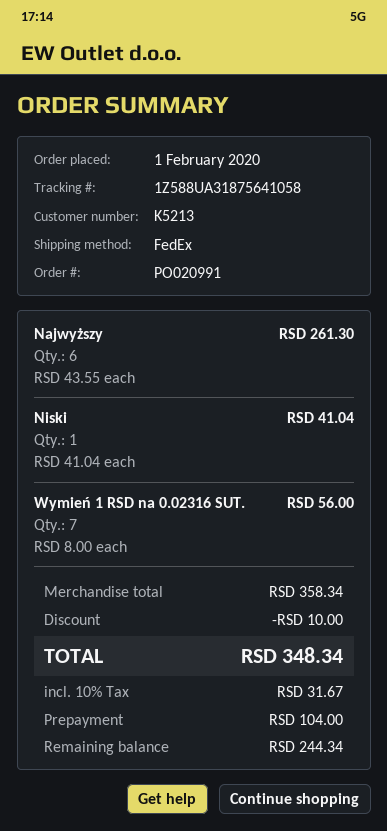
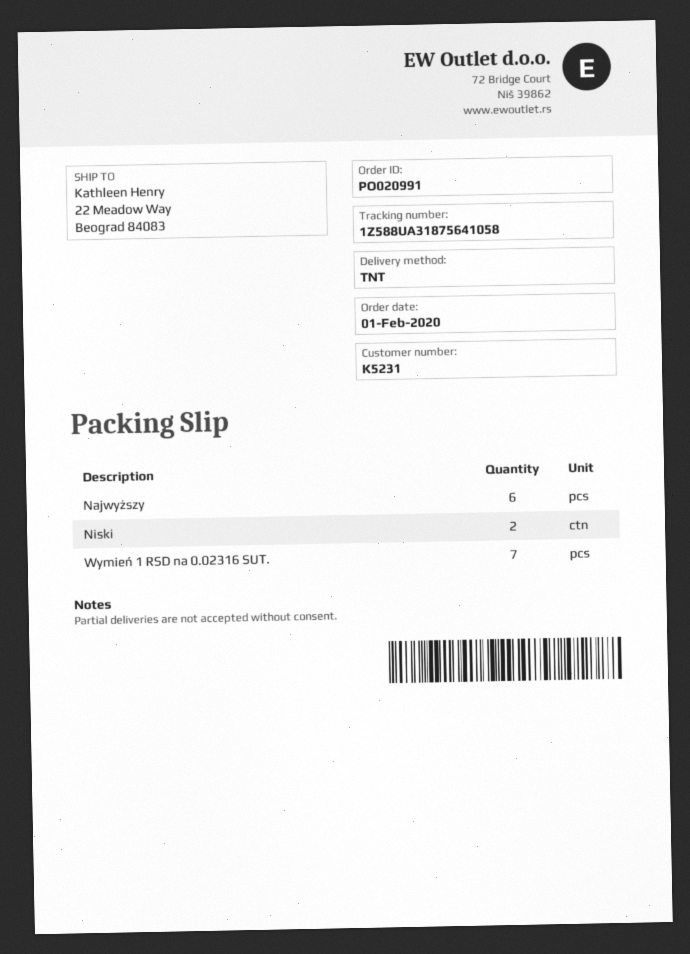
customer number: K5213 -> K5231
shipping method: FedEx -> TNT
Niski: 1 -> 2

